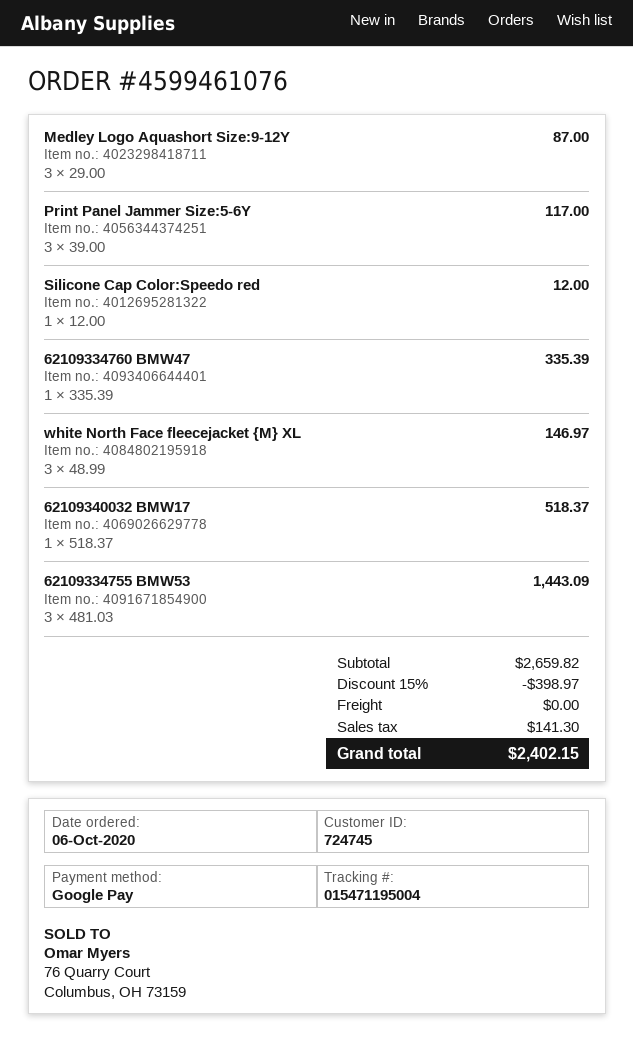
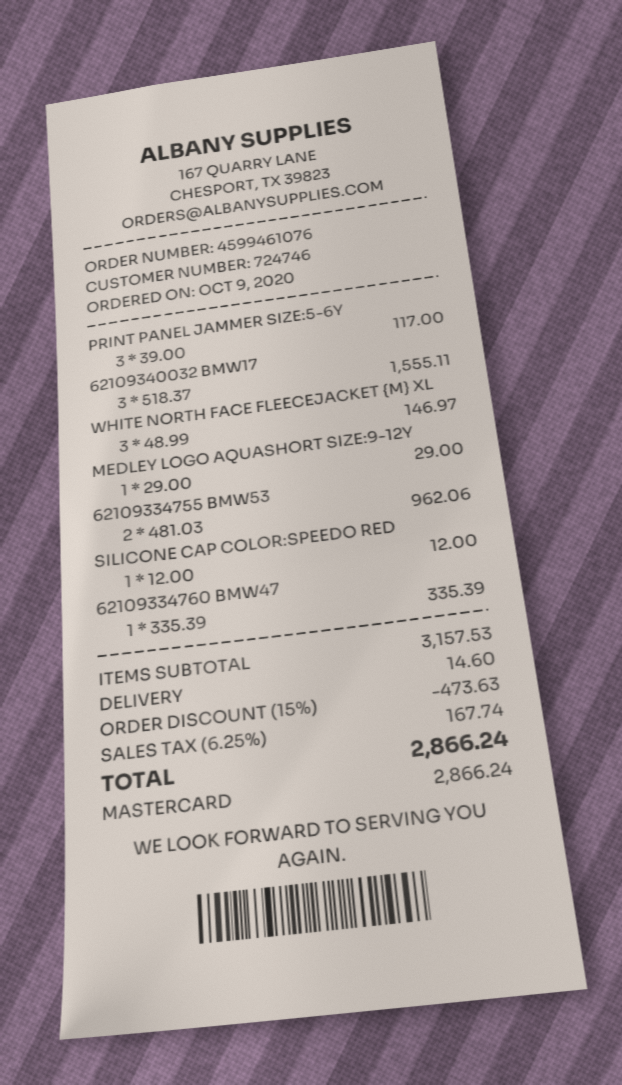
order date: 2020-10-06 -> 2020-10-09
customer number: 724745 -> 724746
payment method: Google Pay -> Mastercard
Medley Logo Aquashort Size:9-12Y: 3 x 29.00 = 87.00 -> 1 x 29.00 = 29.00
62109340032 BMW17: 1 x 518.37 = 518.37 -> 3 x 518.37 = 1555.11
62109334755 BMW53: 3 x 481.03 = 1443.09 -> 2 x 481.03 = 962.06
subtotal: 2659.82 -> 3157.53
discount: 15% = 398.97 -> 15% = 473.63
shipping: 0.00 -> 14.60
tax: 141.30 -> 167.74
total: 2402.15 -> 2866.24

